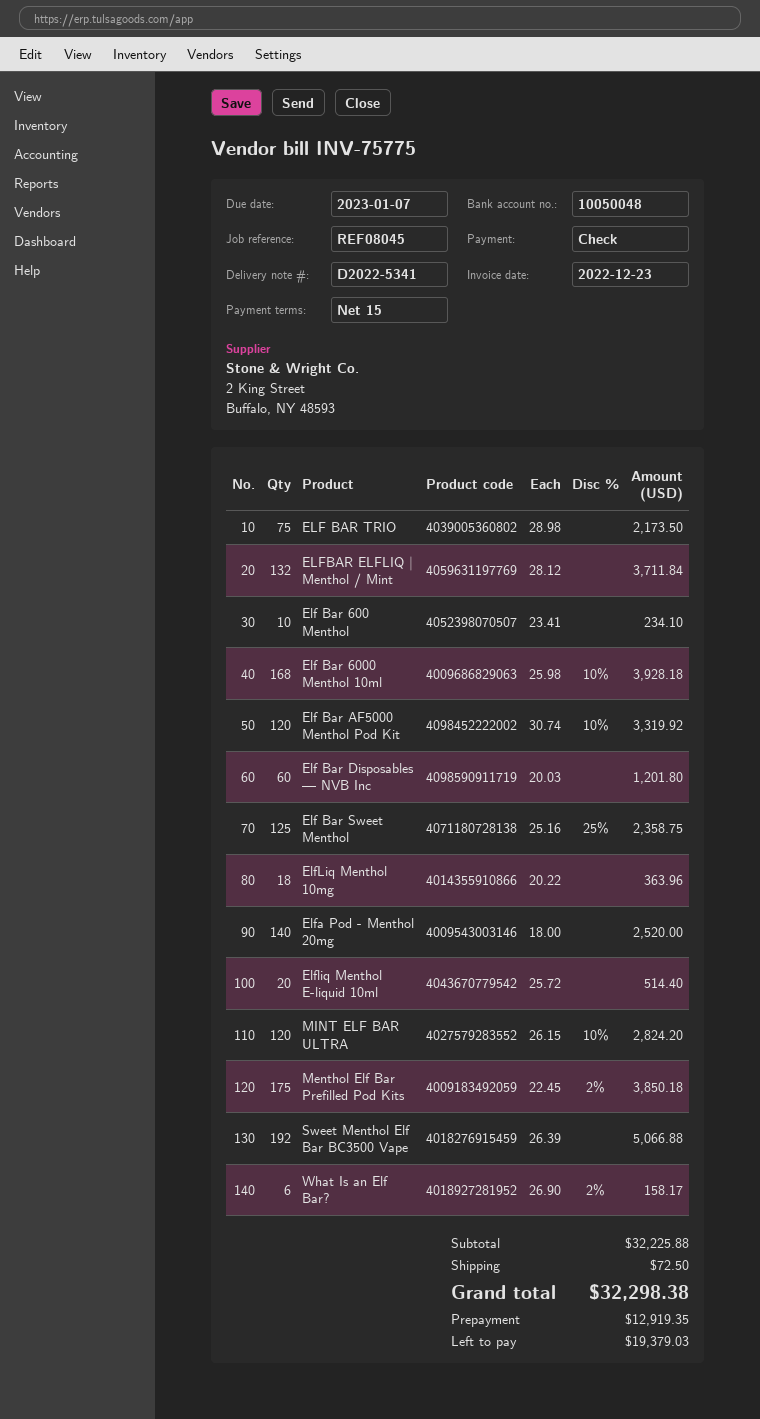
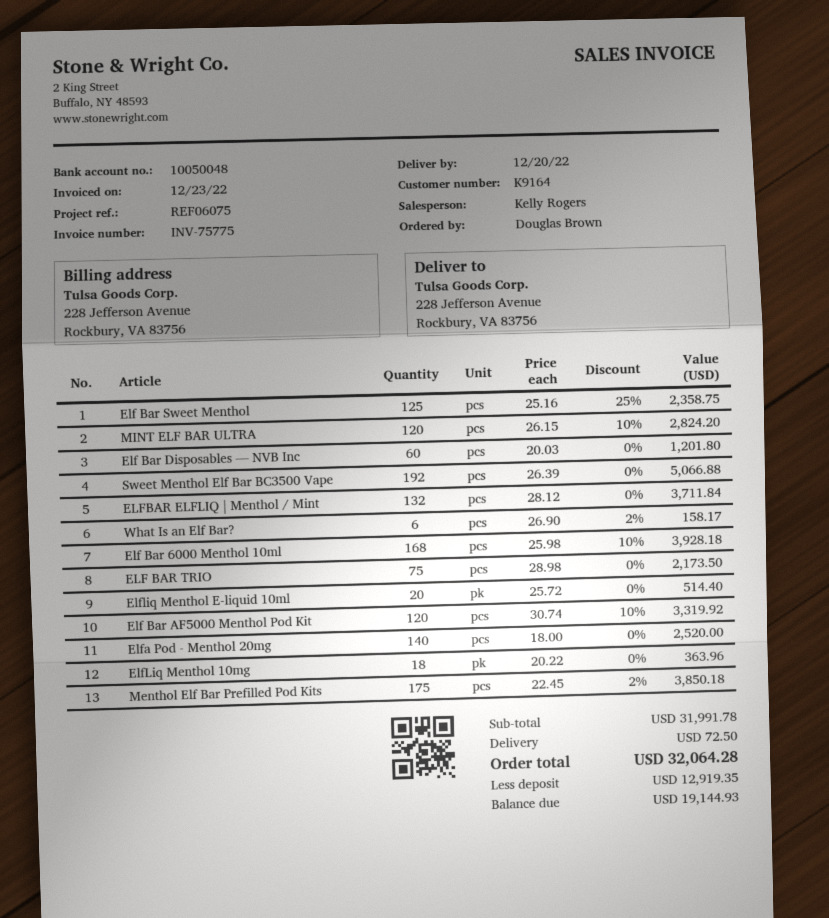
reference: REF08045 -> REF06075
Elf Bar 600 Menthol: 10 x 23.41 = 234.10 -> none
subtotal: 32225.88 -> 31991.78
total: 32298.38 -> 32064.28
balance: 19379.03 -> 19144.93

